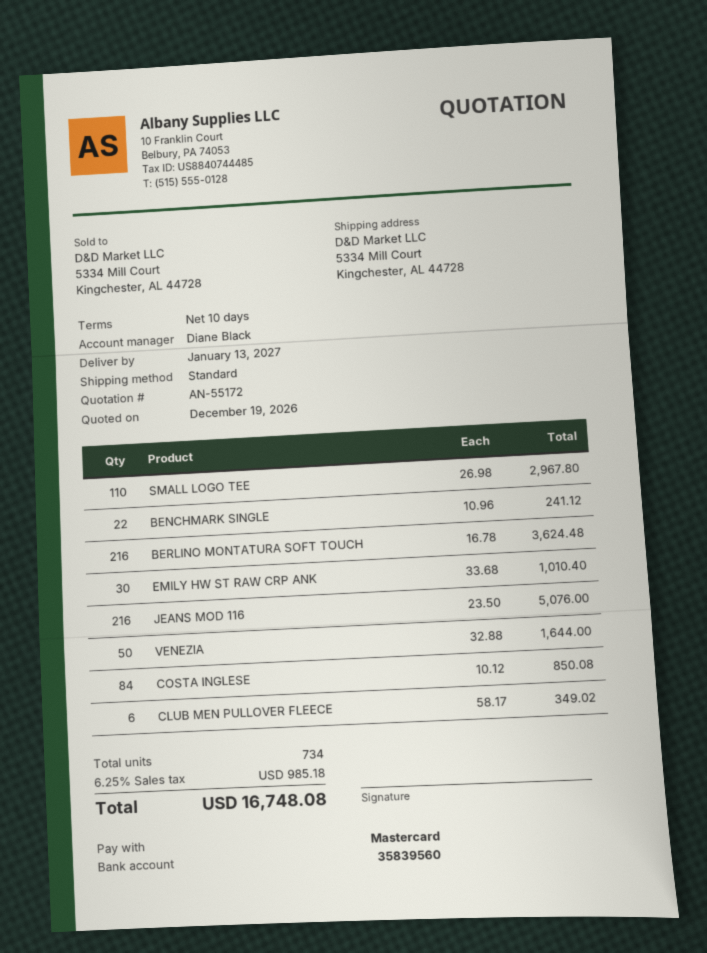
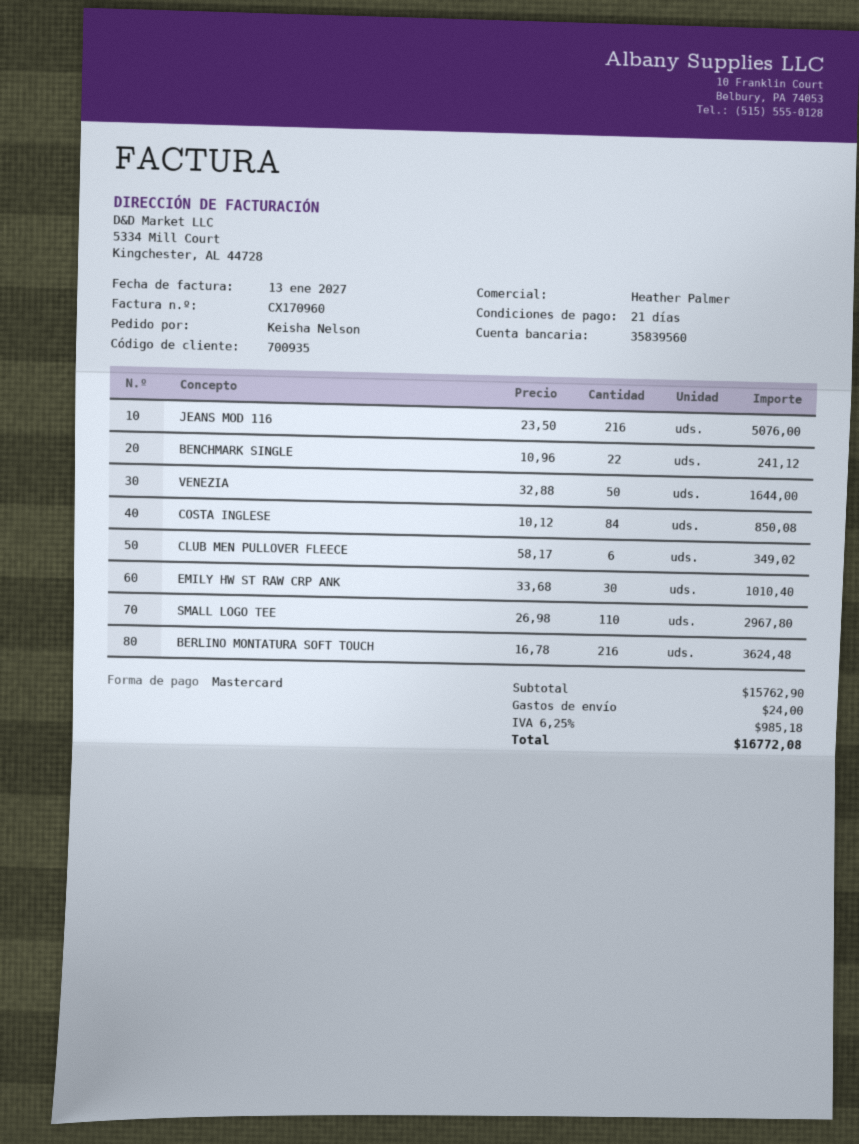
payment terms: 10 days -> 21 days
sales rep: Diane Black -> Heather Palmer
shipping: none -> 24.00
total: 16748.08 -> 16772.08

